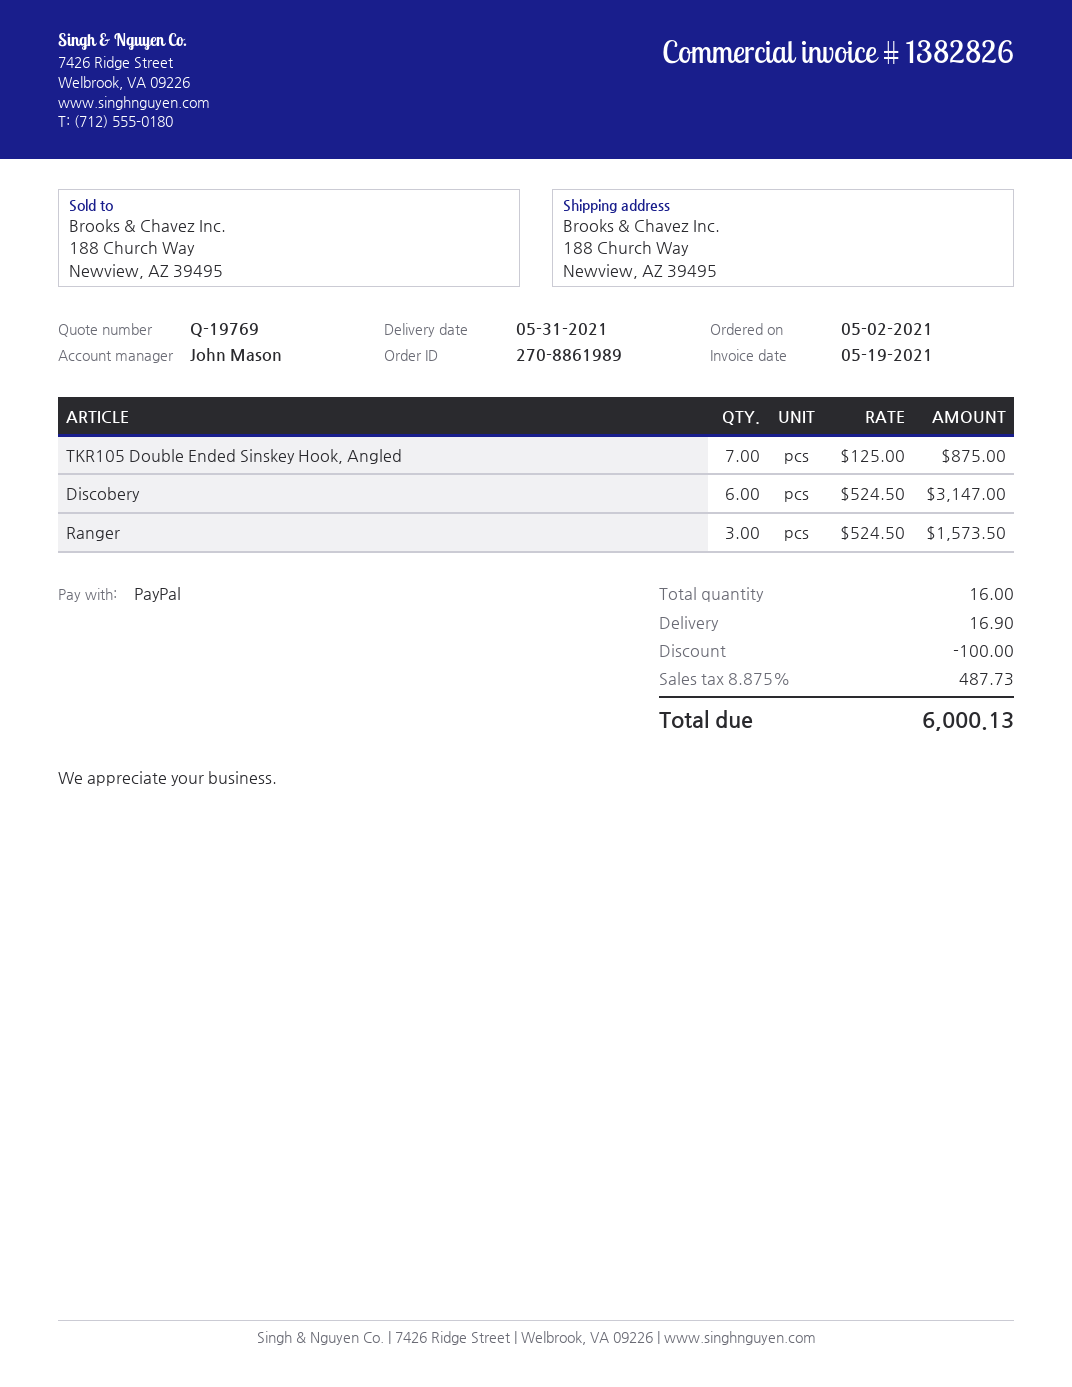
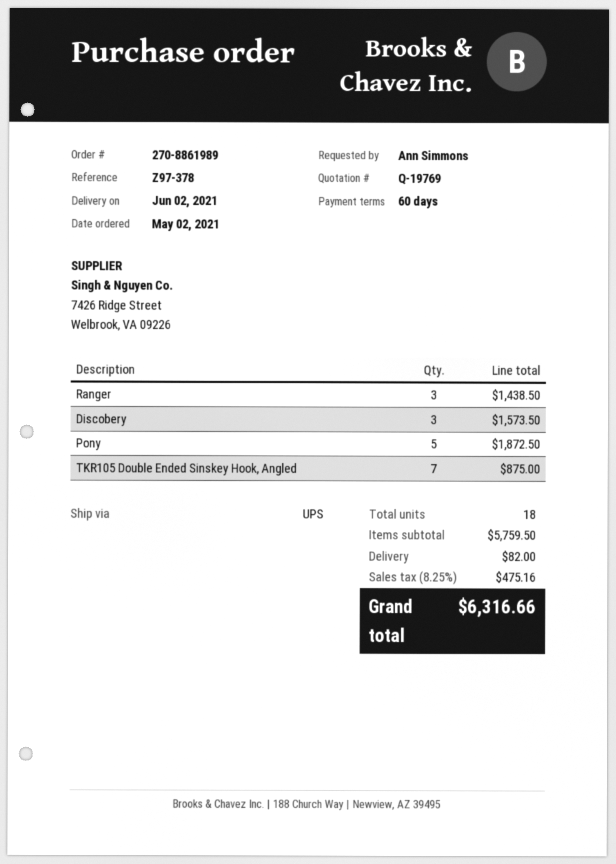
delivery date: 2021-05-31 -> 2021-06-02
Discobery: 6 for 3147.00 -> 3 for 1573.50
Ranger: 3 for 1573.50 -> 3 for 1438.50
Pony: none -> 5 for 1872.50
total quantity: 16 -> 18
discount: 100.00 -> none
shipping: 16.90 -> 82.00
tax: 8.875% = 487.73 -> 8.25% = 475.16
total: 6000.13 -> 6316.66

